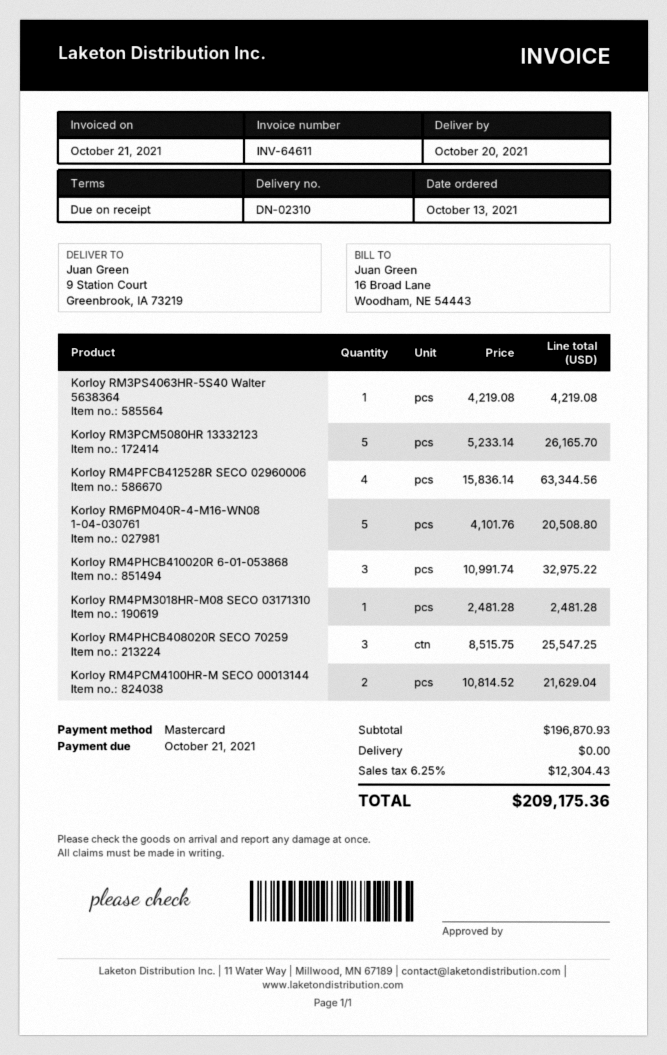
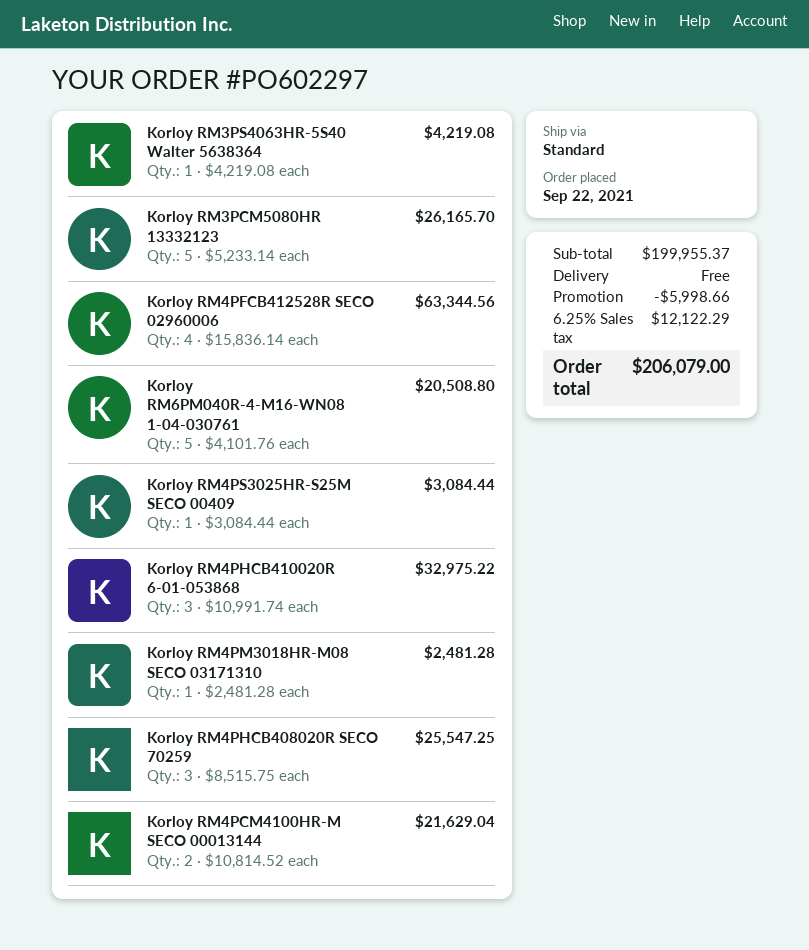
order date: 2021-10-13 -> 2021-09-22
Korloy RM4PS3025HR-S25M SECO 00409: none -> 1 x 3084.44 = 3084.44
subtotal: 196870.93 -> 199955.37
discount: none -> 5998.66
tax: 6.25% = 12304.43 -> 6.25% = 12122.29
total: 209175.36 -> 206079.00

